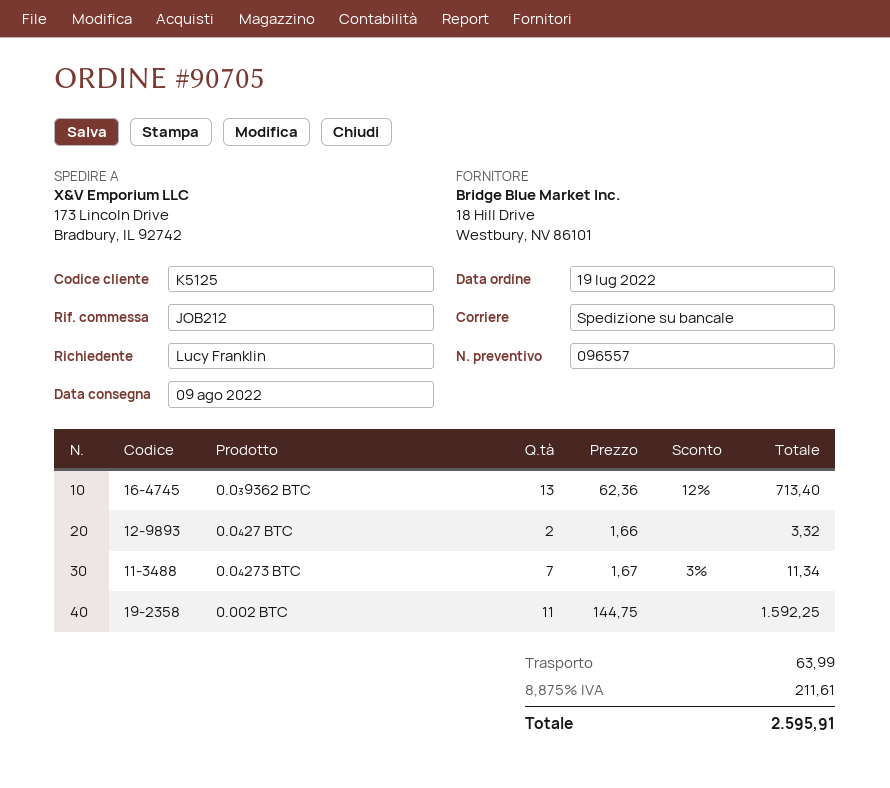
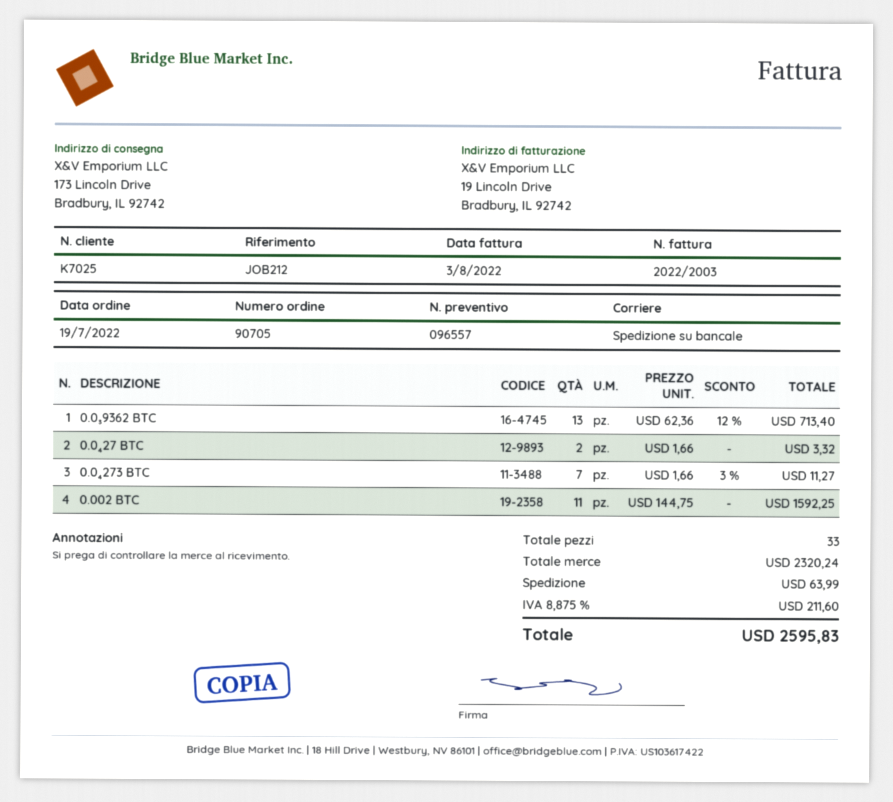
customer number: K5125 -> K7025
0.0₄273 BTC: 7 x 1.67 - 3% = 11.34 -> 7 x 1.66 - 3% = 11.27
tax: 8.875% = 211.61 -> 8.875% = 211.60
total: 2595.91 -> 2595.83

